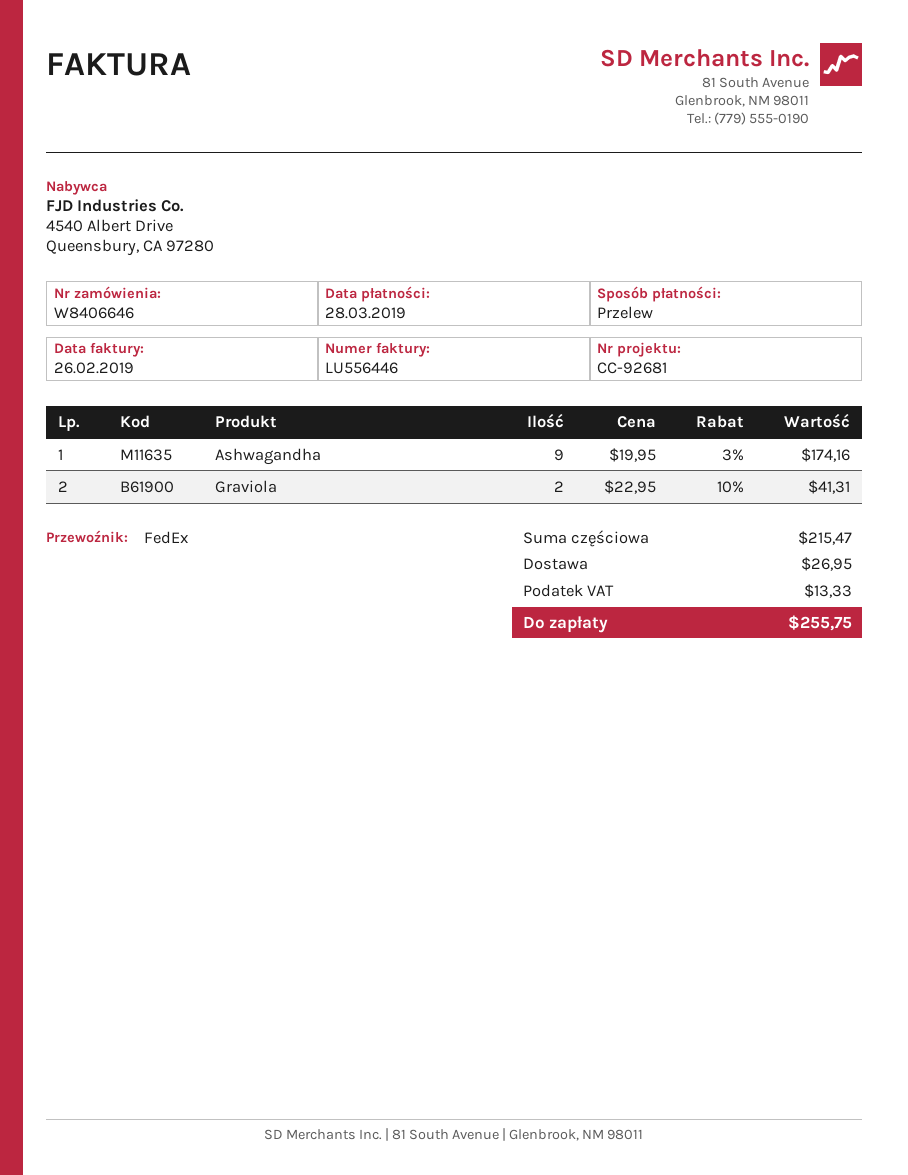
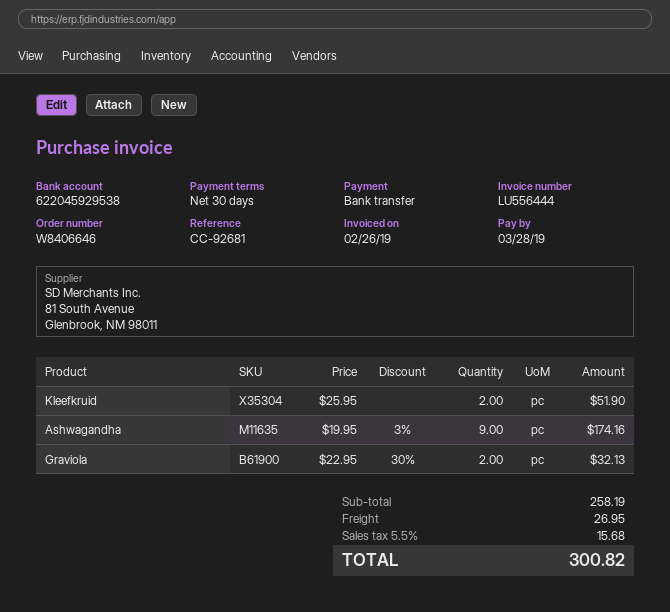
invoice number: LU556446 -> LU556444
Graviola: 2 x 22.95 - 10% = 41.31 -> 2 x 22.95 - 30% = 32.13
Kleefkruid: none -> 2 x 25.95 = 51.90
subtotal: 215.47 -> 258.19
tax: 13.33 -> 15.68
total: 255.75 -> 300.82

